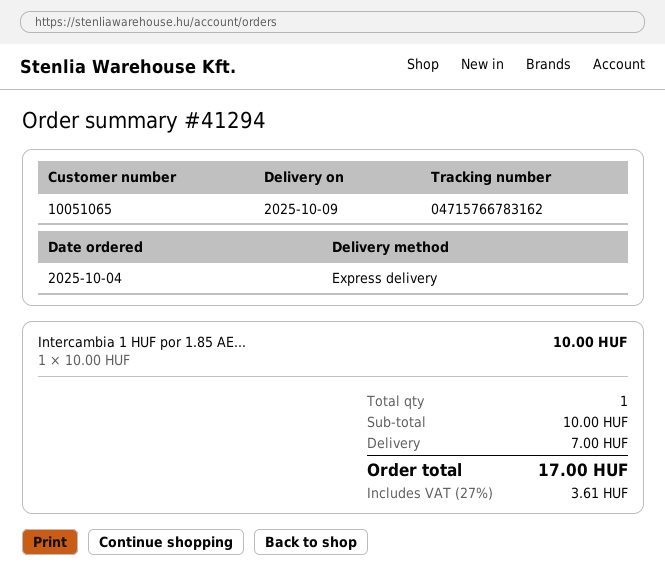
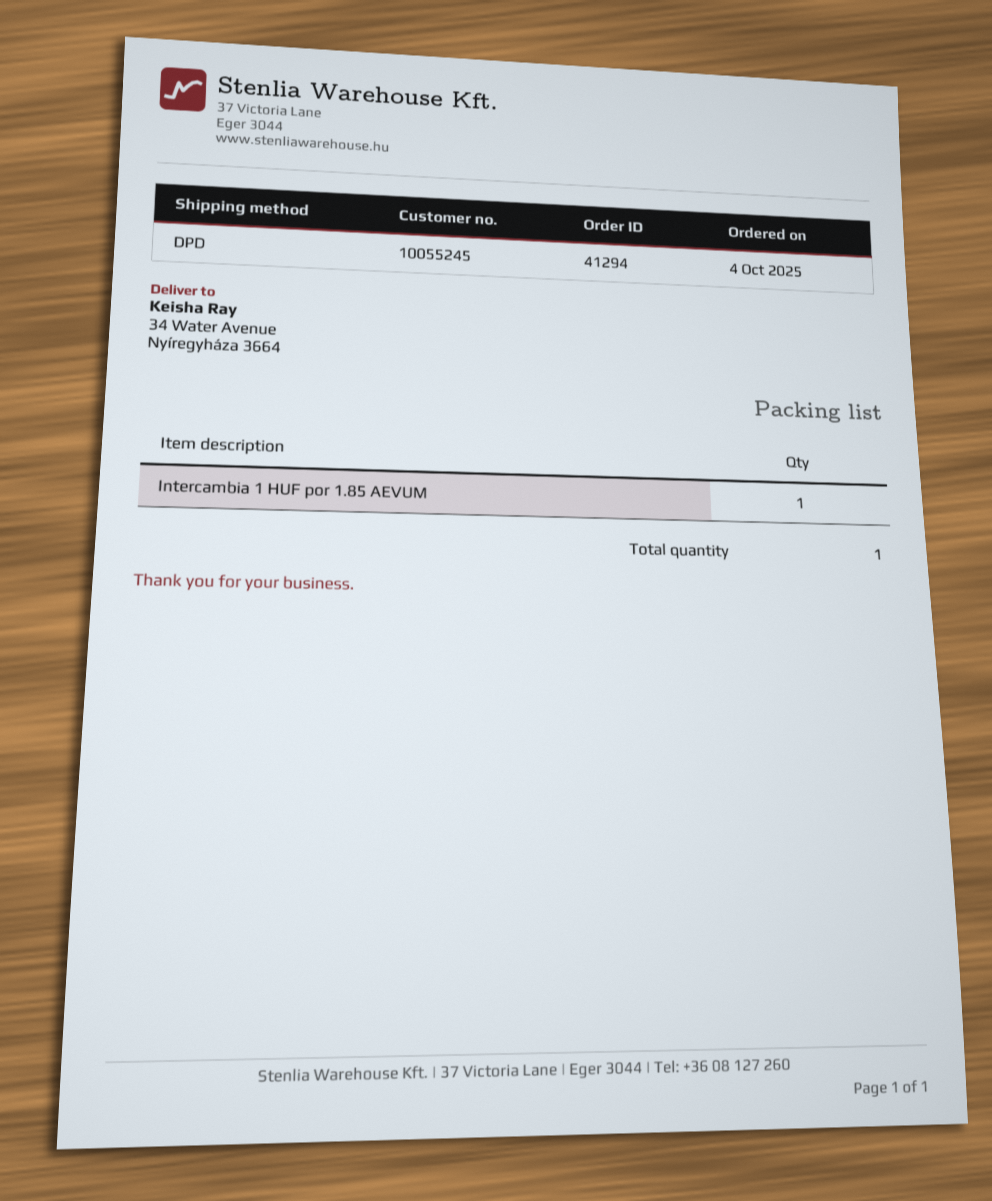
customer number: 10051065 -> 10055245
shipping method: express -> DPD

